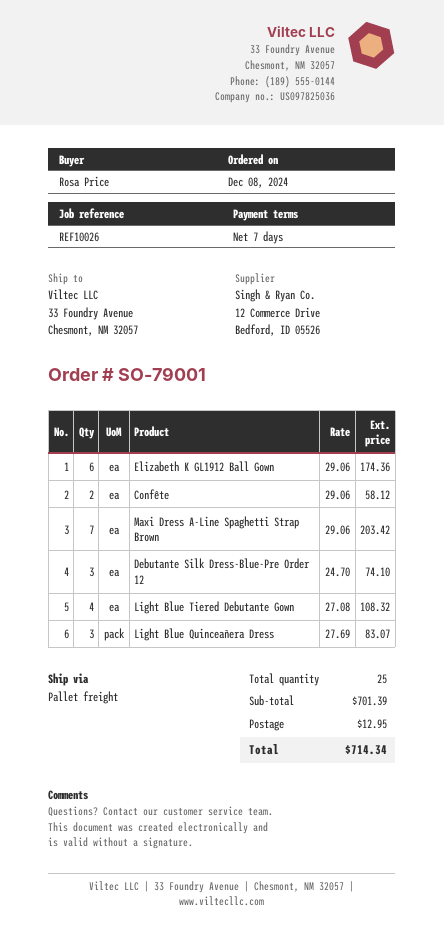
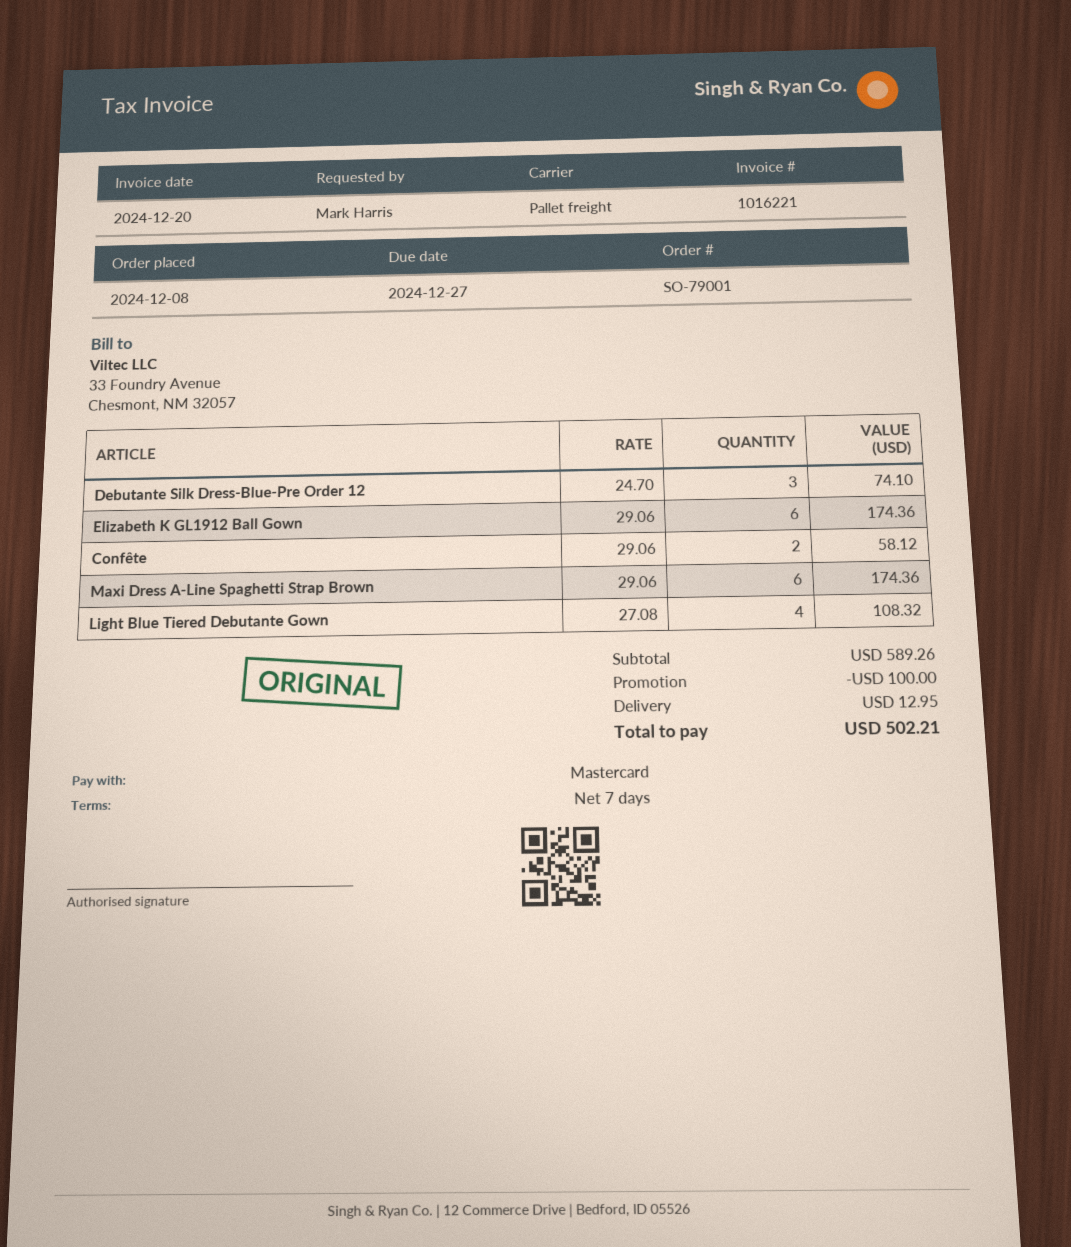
ordered by: Rosa Price -> Mark Harris
Maxi Dress A-Line Spaghetti Strap Brown: 7 x 29.06 = 203.42 -> 6 x 29.06 = 174.36
Light Blue Quinceañera Dress: 3 x 27.69 = 83.07 -> none
subtotal: 701.39 -> 589.26
discount: none -> 100.00
total: 714.34 -> 502.21

